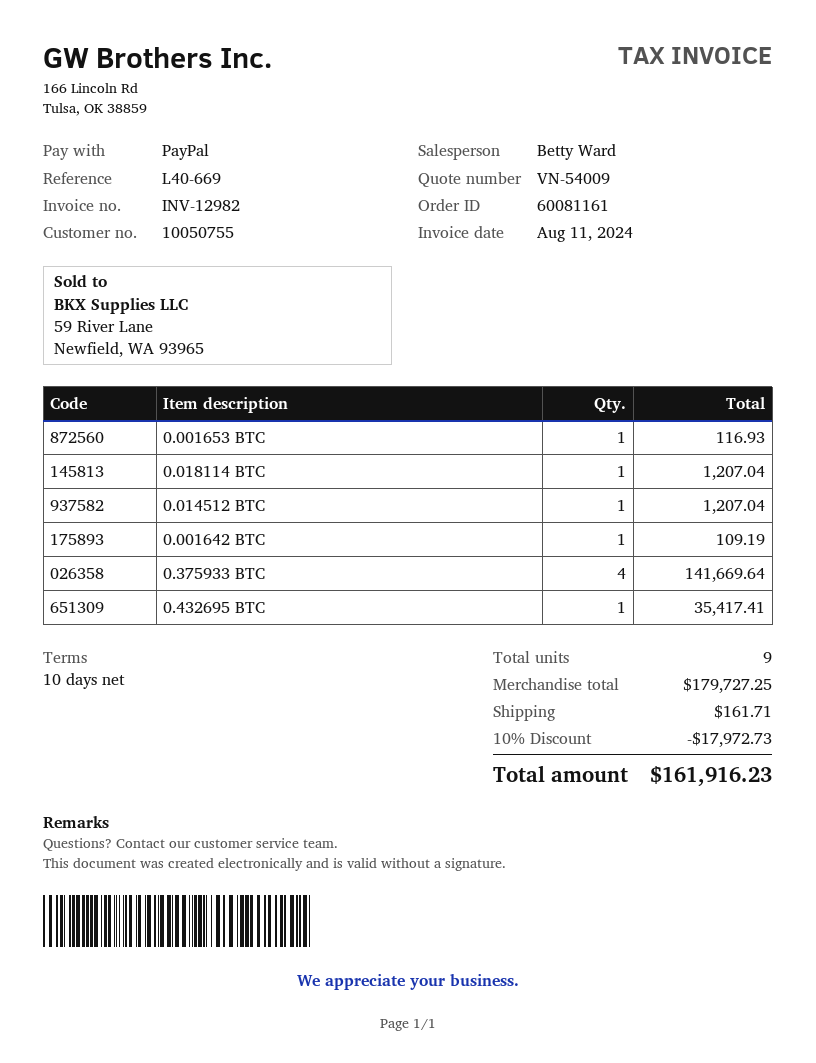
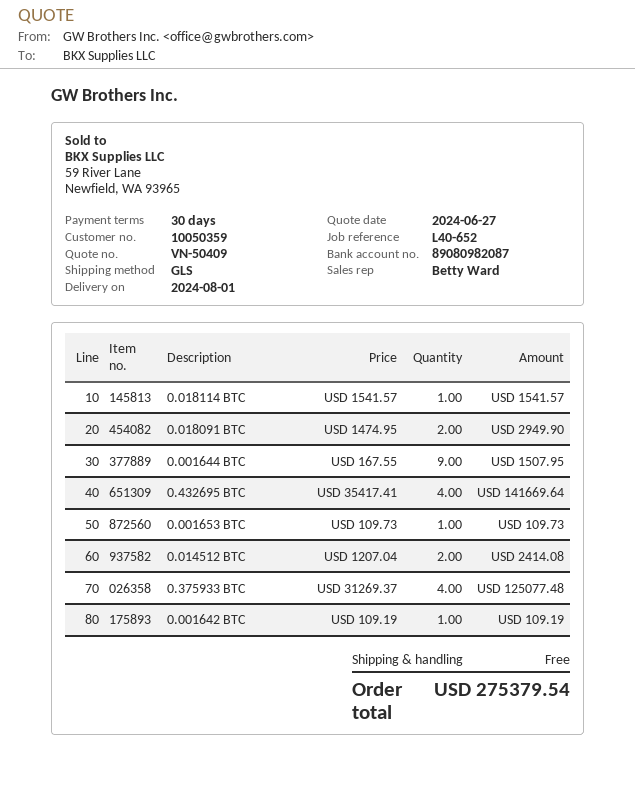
quote number: VN-54009 -> VN-50409
payment terms: 10 days -> 30 days
customer number: 10050755 -> 10050359
reference: L40-669 -> L40-652
0.001653 BTC: 1 for 116.93 -> 1 for 109.73
0.018114 BTC: 1 for 1207.04 -> 1 for 1541.57
0.014512 BTC: 1 for 1207.04 -> 2 for 2414.08
0.375933 BTC: 4 for 141669.64 -> 4 for 125077.48
0.432695 BTC: 1 for 35417.41 -> 4 for 141669.64
0.018091 BTC: none -> 2 for 2949.90
0.001644 BTC: none -> 9 for 1507.95
discount: 10% = 17972.73 -> none
shipping: 161.71 -> 0.00
total: 161916.23 -> 275379.54

